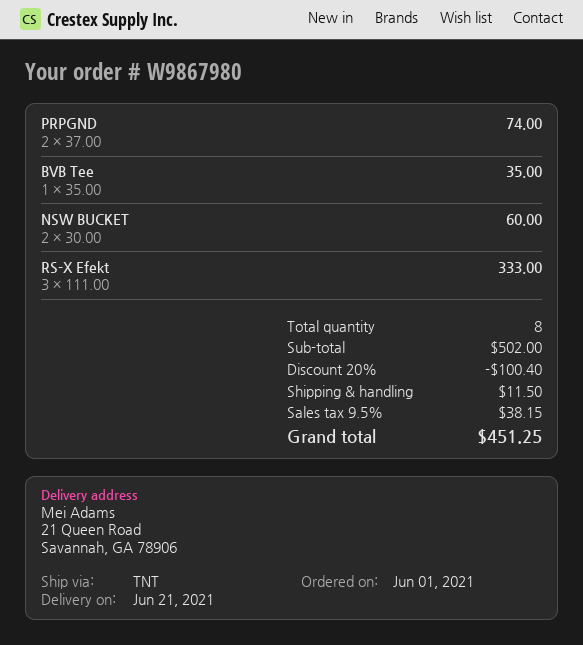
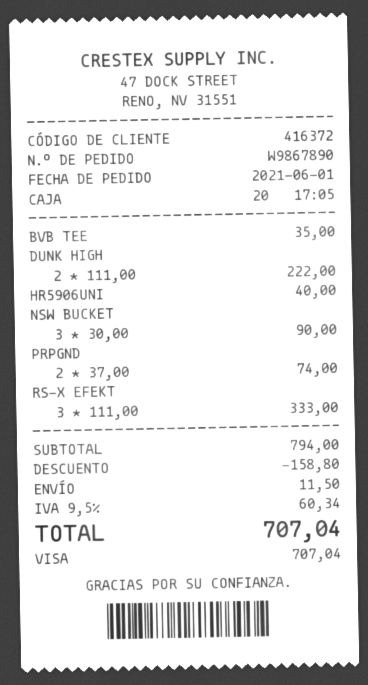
order number: W9867980 -> W9867890
NSW BUCKET: 2 x 30.00 = 60.00 -> 3 x 30.00 = 90.00
DUNK HIGH: none -> 2 x 111.00 = 222.00
HR5906UNI: none -> 1 x 40.00 = 40.00
subtotal: 502.00 -> 794.00
discount: 100.40 -> 158.80
tax: 9.5% = 38.15 -> 9.5% = 60.34
total: 451.25 -> 707.04

